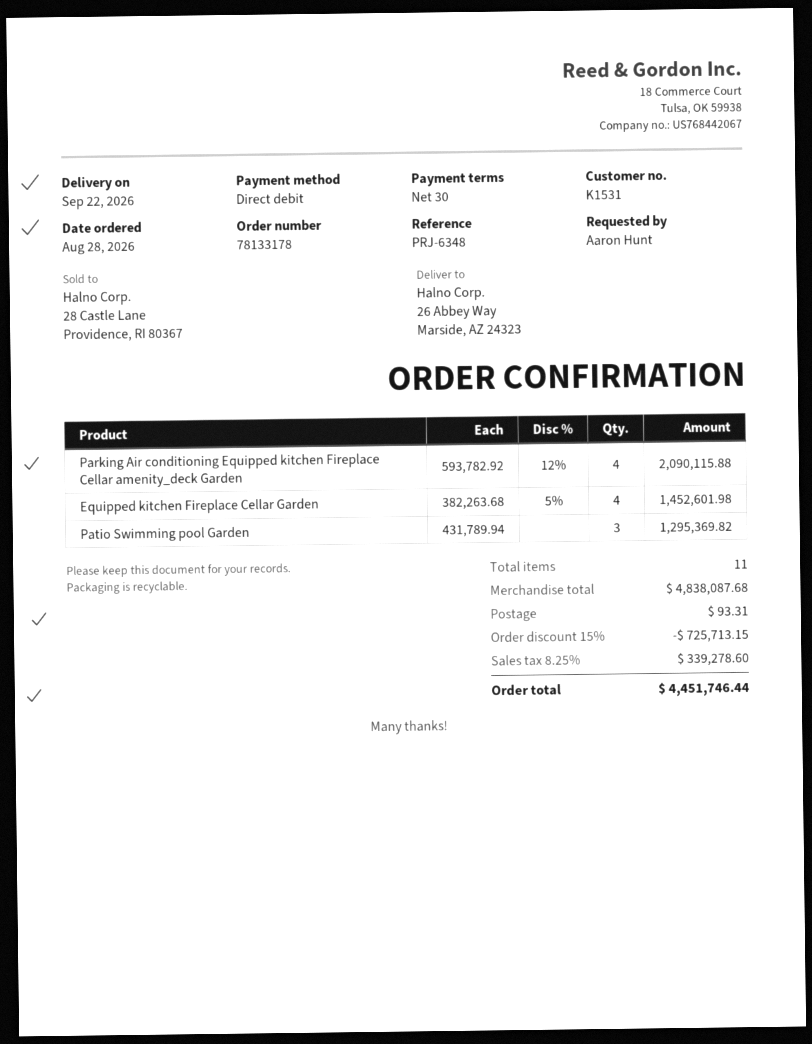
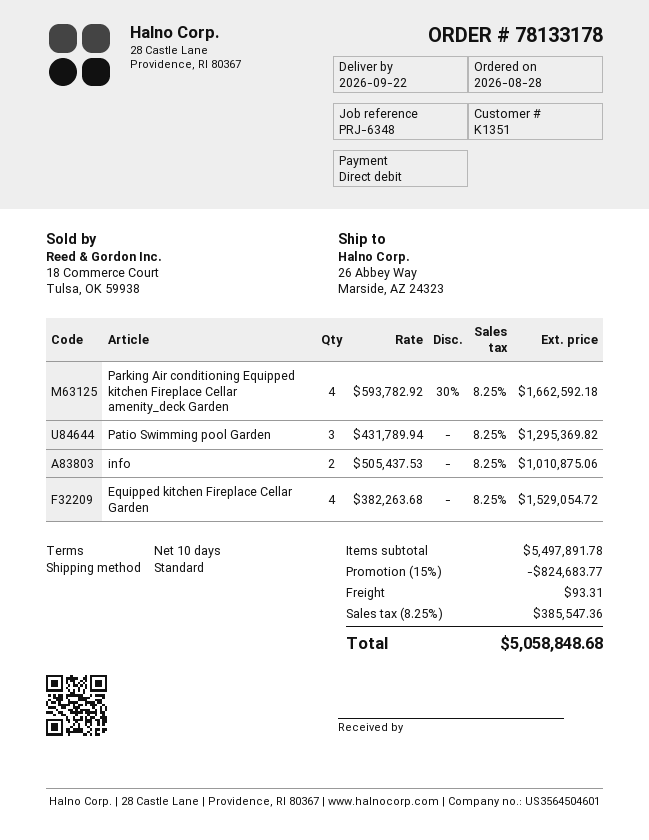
payment terms: 30 days -> 10 days
customer number: K1531 -> K1351
Parking Air conditioning Equipped kitchen Fireplace Cellar amenity_deck Garden: 4 x 593782.92 - 12% = 2090115.88 -> 4 x 593782.92 - 30% = 1662592.18
Equipped kitchen Fireplace Cellar Garden: 4 x 382263.68 - 5% = 1452601.98 -> 4 x 382263.68 = 1529054.72
info: none -> 2 x 505437.53 = 1010875.06
subtotal: 4838087.68 -> 5497891.78
discount: 15% = 725713.15 -> 15% = 824683.77
tax: 8.25% = 339278.60 -> 8.25% = 385547.36
total: 4451746.44 -> 5058848.68

